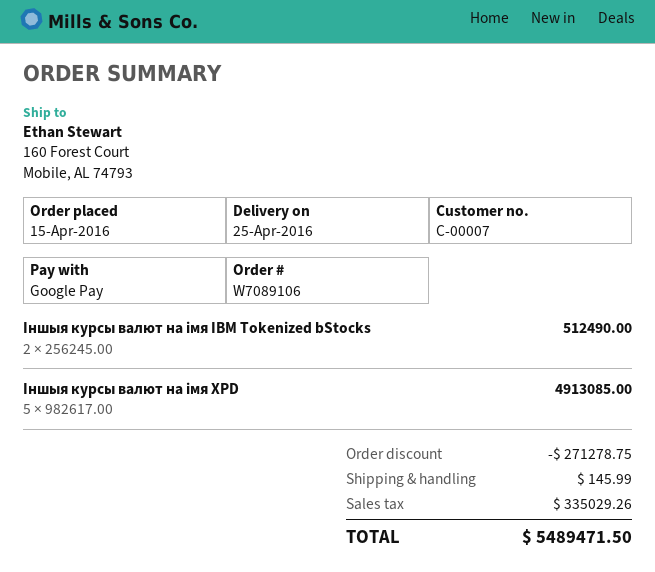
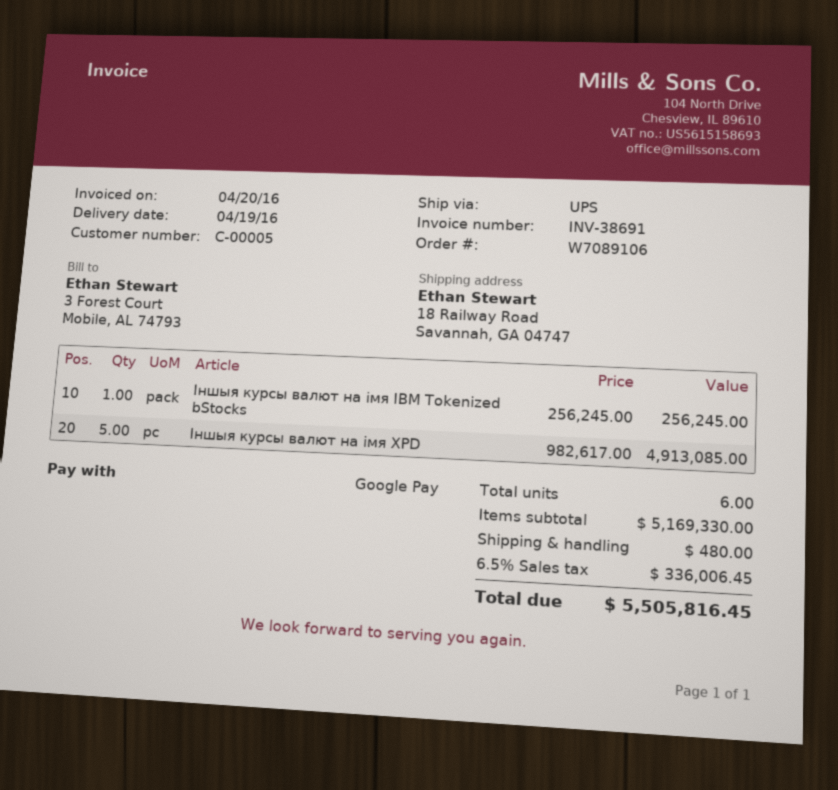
delivery date: 2016-04-25 -> 2016-04-19
customer number: C-00007 -> C-00005
ship to: 160 Forest Court, Mobile, AL 74793 -> 18 Railway Road, Savannah, GA 04747
Іншыя курсы валют на імя IBM Tokenized bStocks: 2 x 256245.00 = 512490.00 -> 1 x 256245.00 = 256245.00
discount: 271278.75 -> none
shipping: 145.99 -> 480.00
tax: 335029.26 -> 336006.45
total: 5489471.50 -> 5505816.45

